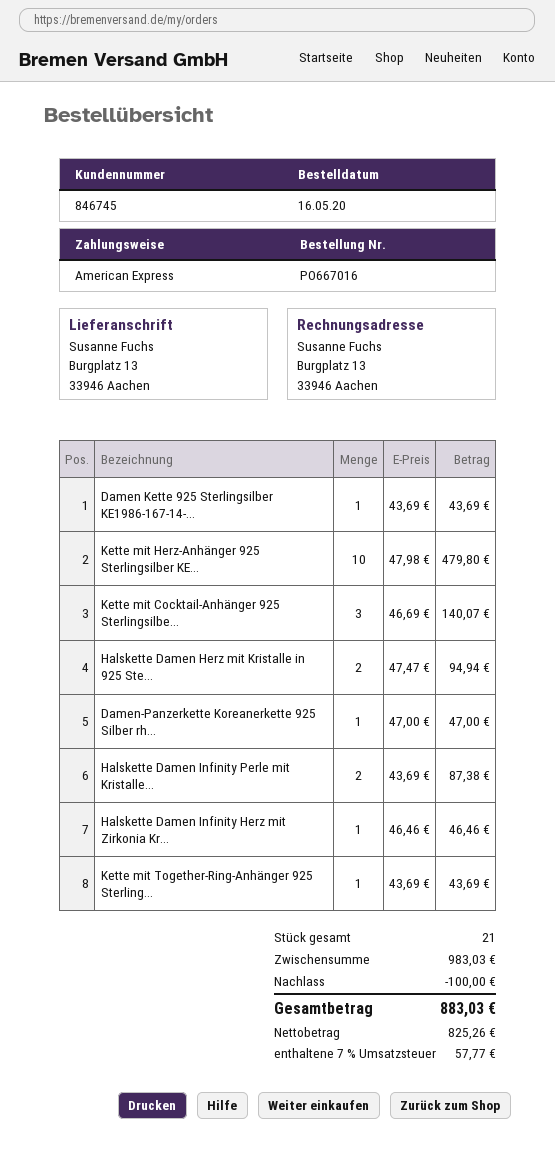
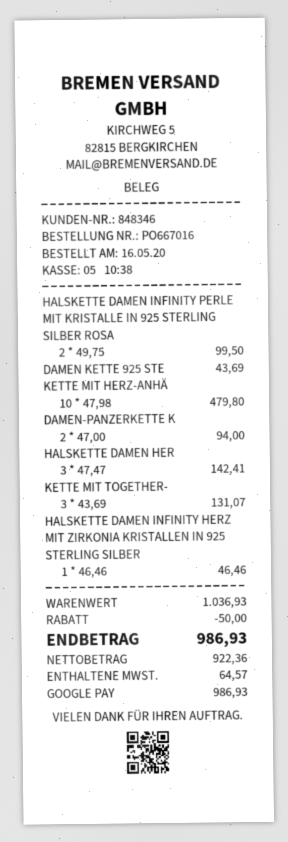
customer number: 846745 -> 848346
payment method: American Express -> Google Pay
Kette mit Cocktail-Anhänger 925 Sterlingsilbe...: 3 x 46.69 = 140.07 -> none
Halskette Damen Herz mit Kristalle in 925 Ste...: 2 x 47.47 = 94.94 -> 3 x 47.47 = 142.41
Damen-Panzerkette Koreanerkette 925 Silber rh...: 1 x 47.00 = 47.00 -> 2 x 47.00 = 94.00
Halskette Damen Infinity Perle mit Kristalle...: 2 x 43.69 = 87.38 -> 2 x 49.75 = 99.50
Kette mit Together-Ring-Anhänger 925 Sterling...: 1 x 43.69 = 43.69 -> 3 x 43.69 = 131.07
subtotal: 983.03 -> 1036.93
discount: 100.00 -> 50.00
net: 825.26 -> 922.36
tax: 57.77 -> 64.57
total: 883.03 -> 986.93

